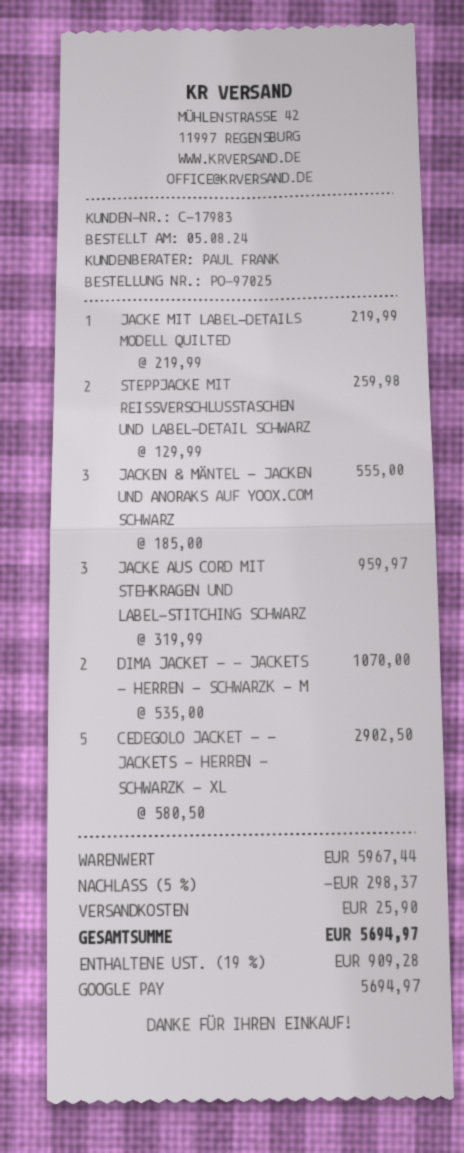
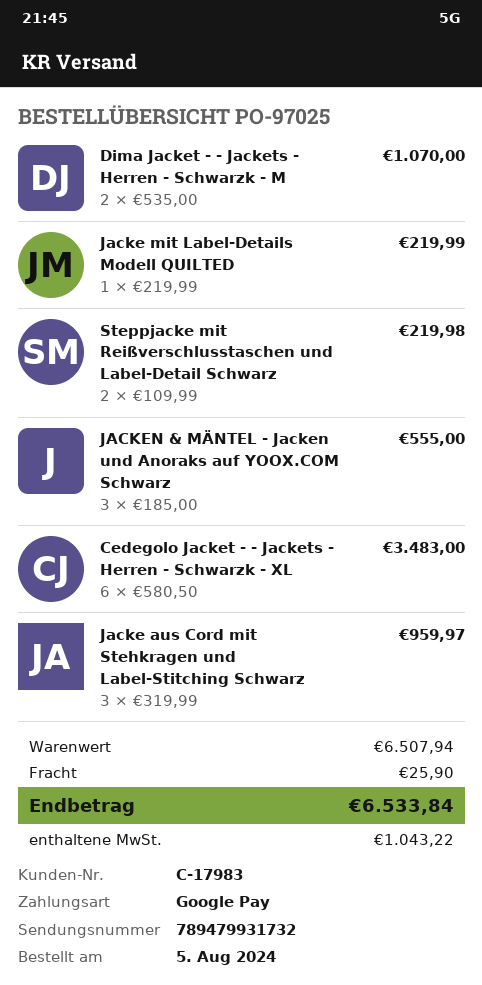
STEPPJACKE MIT REISSVERSCHLUSSTASCHEN UND LABEL-DETAIL SCHWARZ: 2 x 129.99 = 259.98 -> 2 x 109.99 = 219.98
CEDEGOLO JACKET - - JACKETS - HERREN - SCHWARZK - XL: 5 x 580.50 = 2902.50 -> 6 x 580.50 = 3483.00
subtotal: 5967.44 -> 6507.94
discount: 5% = 298.37 -> none
tax: 909.28 -> 1043.22
total: 5694.97 -> 6533.84

